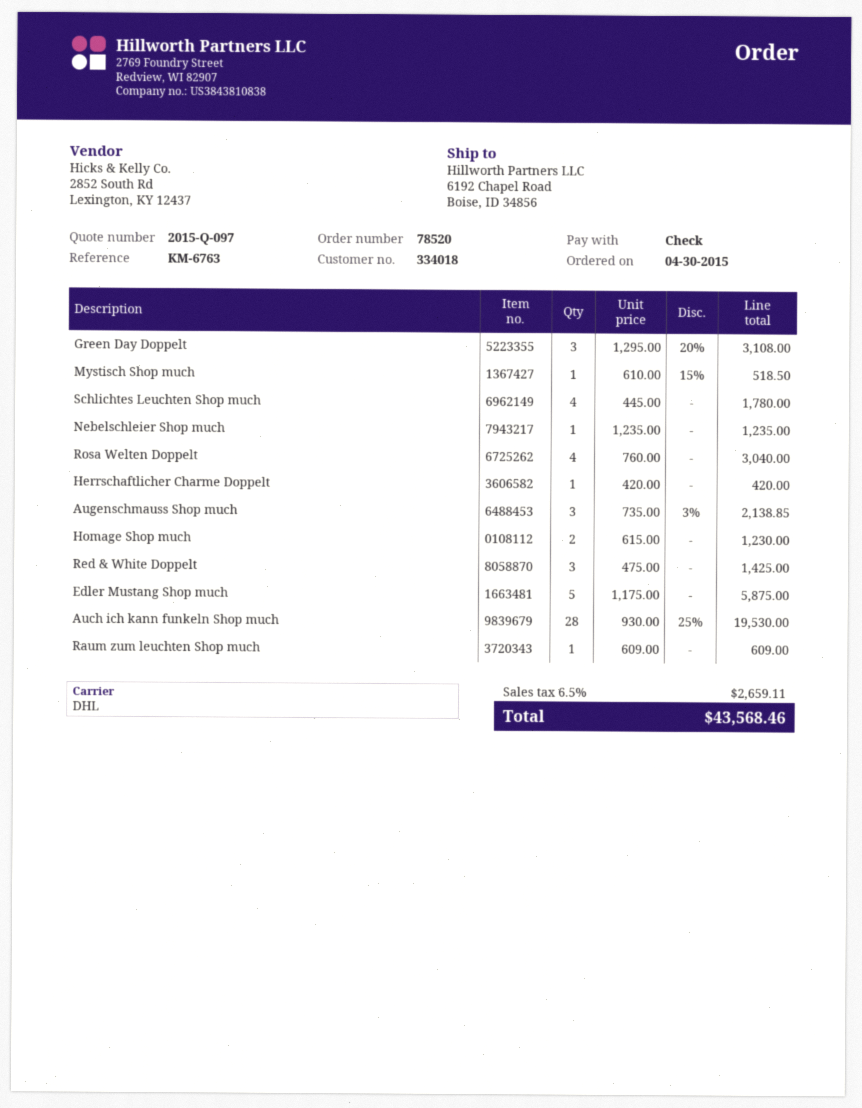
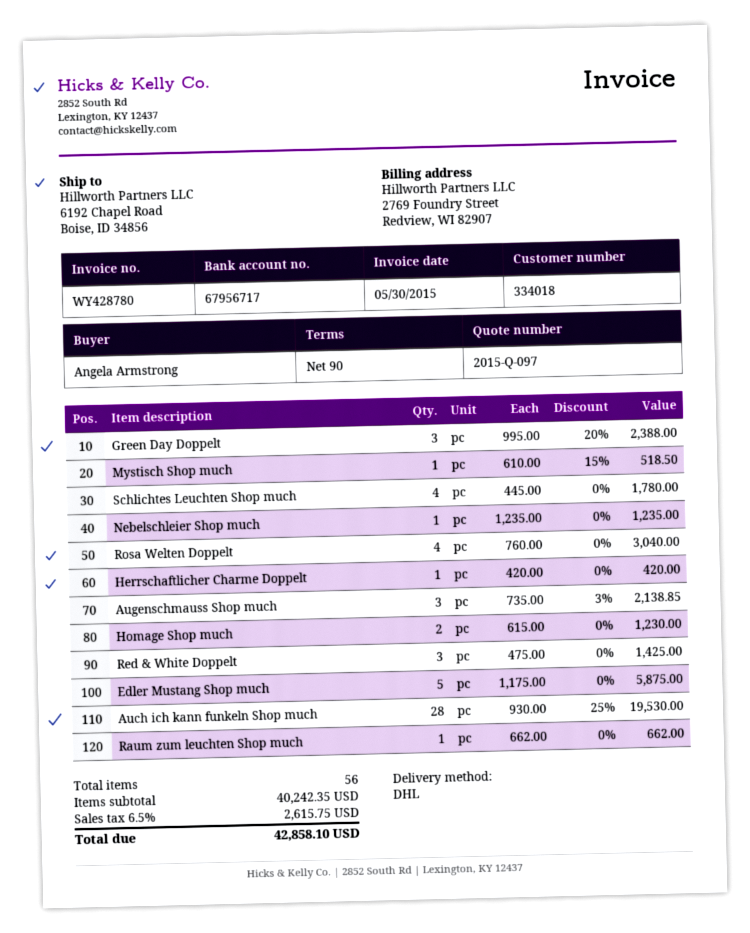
Green Day Doppelt: 3 x 1295.00 - 20% = 3108.00 -> 3 x 995.00 - 20% = 2388.00
Raum zum leuchten Shop much: 1 x 609.00 = 609.00 -> 1 x 662.00 = 662.00
tax: 6.5% = 2659.11 -> 6.5% = 2615.75
total: 43568.46 -> 42858.10

